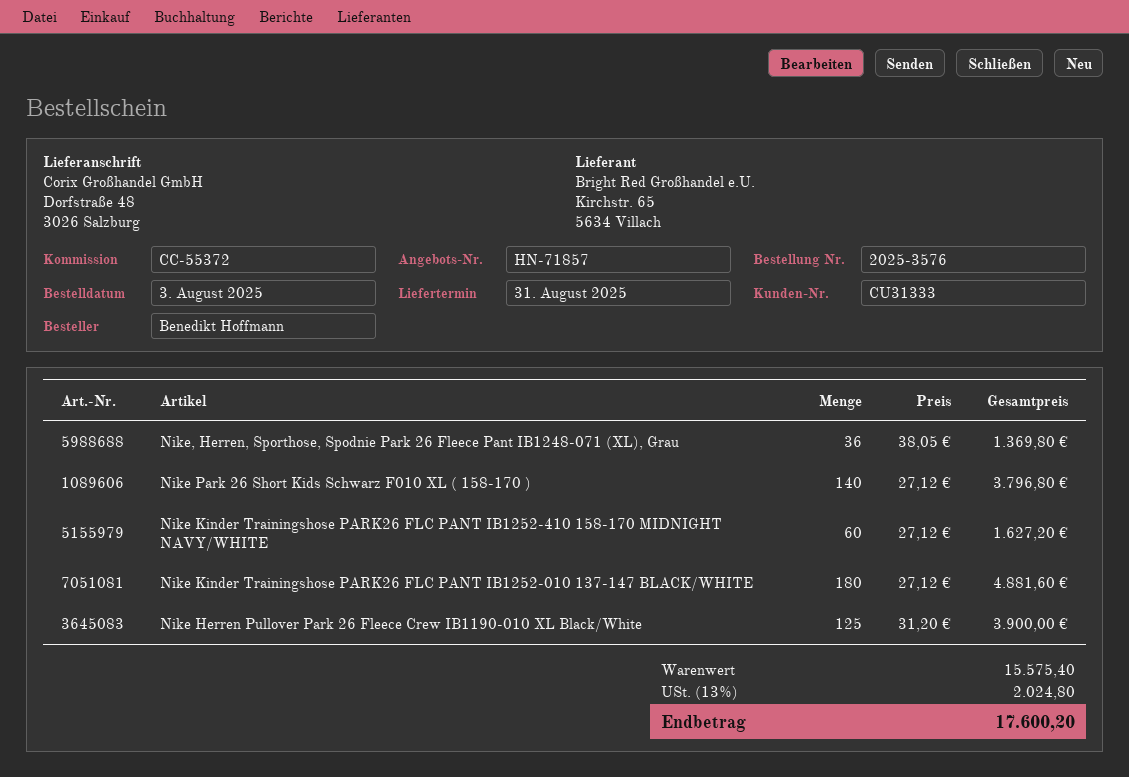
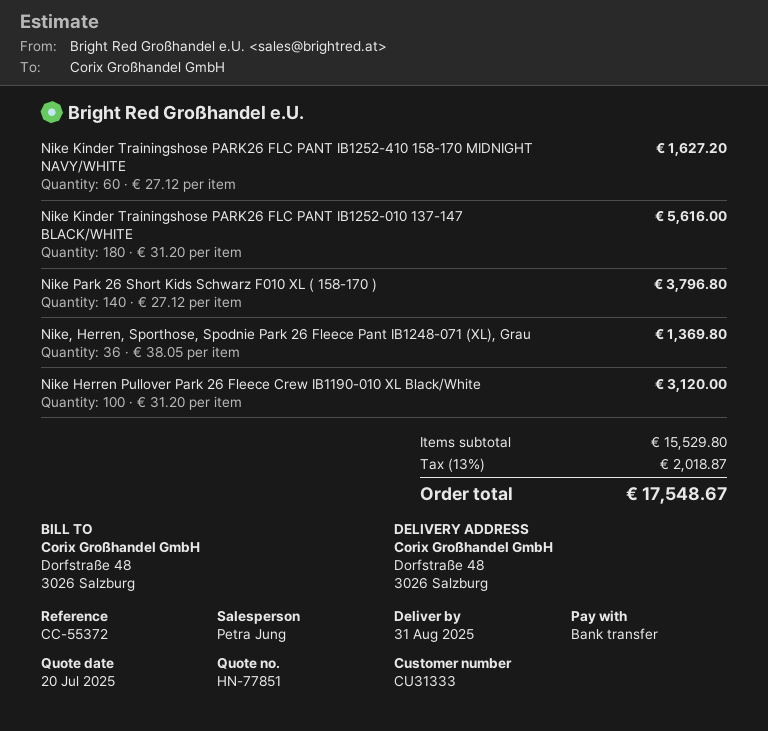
quote number: HN-71857 -> HN-77851
Nike Kinder Trainingshose PARK26 FLC PANT IB1252-010 137-147 BLACK/WHITE: 180 x 27.12 = 4881.60 -> 180 x 31.20 = 5616.00
Nike Herren Pullover Park 26 Fleece Crew IB1190-010 XL Black/White: 125 x 31.20 = 3900.00 -> 100 x 31.20 = 3120.00
subtotal: 15575.40 -> 15529.80
tax: 13% = 2024.80 -> 13% = 2018.87
total: 17600.20 -> 17548.67

